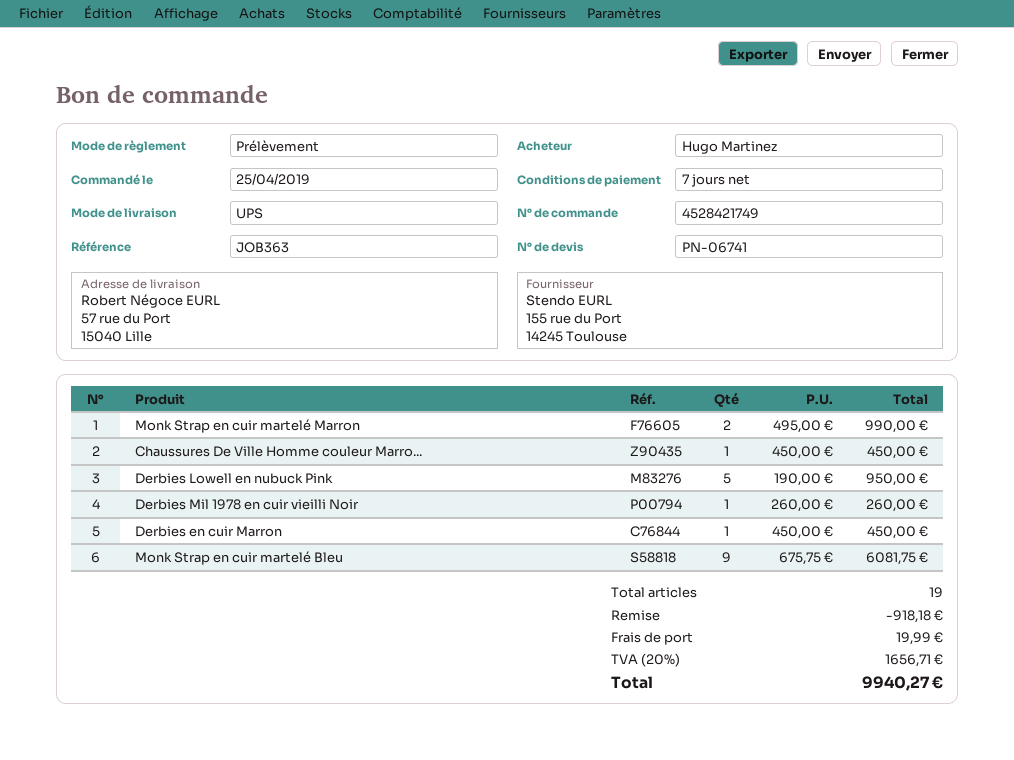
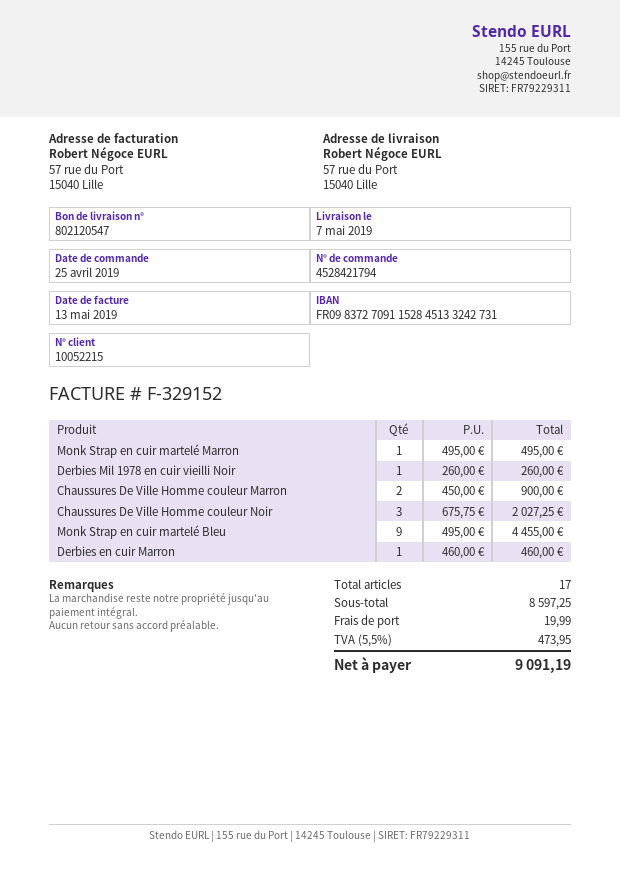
order number: 4528421749 -> 4528421794
Monk Strap en cuir martelé Marron: 2 x 495.00 = 990.00 -> 1 x 495.00 = 495.00
Chaussures De Ville Homme couleur Marro...: 1 x 450.00 = 450.00 -> 2 x 450.00 = 900.00
Derbies Lowell en nubuck Pink: 5 x 190.00 = 950.00 -> none
Derbies en cuir Marron: 1 x 450.00 = 450.00 -> 1 x 460.00 = 460.00
Monk Strap en cuir martelé Bleu: 9 x 675.75 = 6081.75 -> 9 x 495.00 = 4455.00
Chaussures De Ville Homme couleur Noir: none -> 3 x 675.75 = 2027.25
total quantity: 19 -> 17
discount: 918.18 -> none
tax: 20% = 1656.71 -> 5.5% = 473.95
total: 9940.27 -> 9091.19

